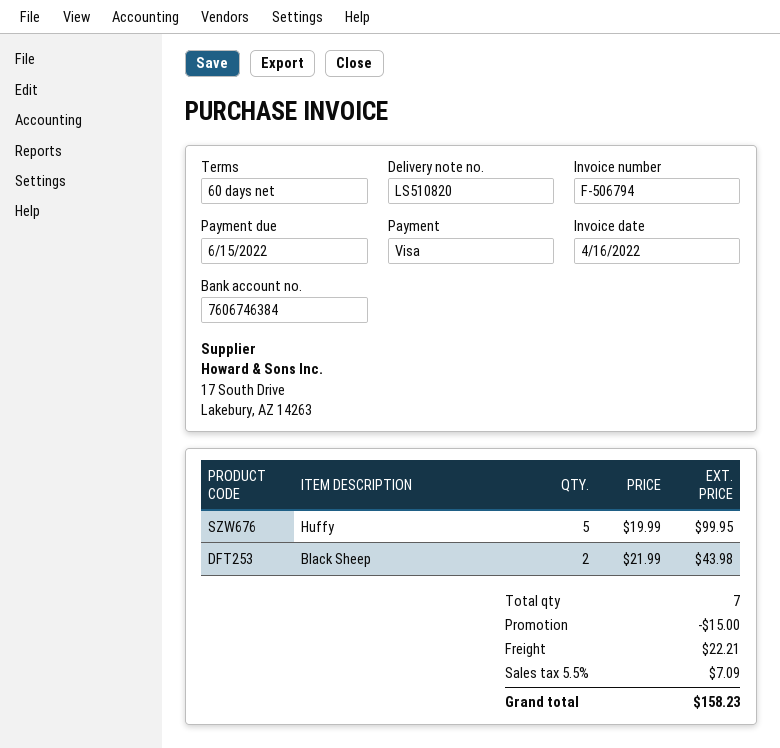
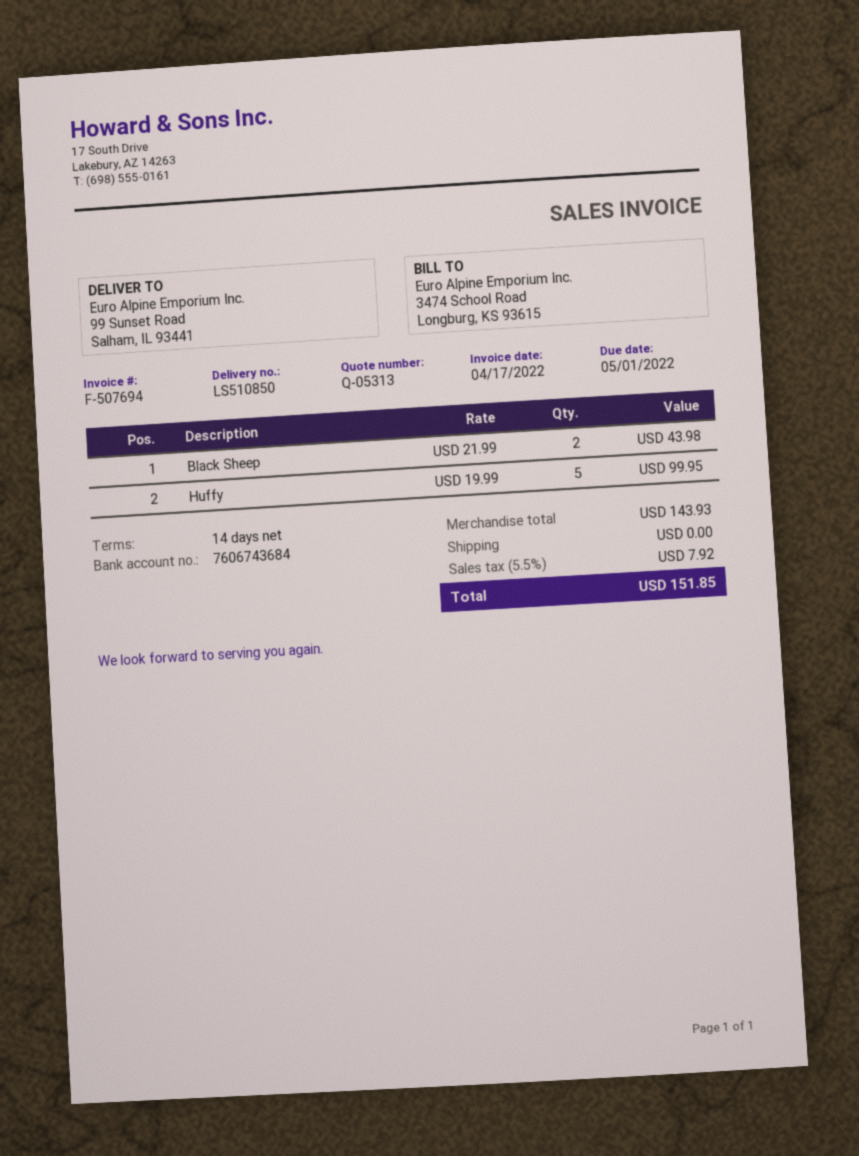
delivery note number: LS510820 -> LS510850
invoice number: F-506794 -> F-507694
invoice date: 2022-04-16 -> 2022-04-17
payment terms: 60 days -> 14 days
due date: 2022-06-15 -> 2022-05-01
bank account: 7606746384 -> 7606743684
discount: 15.00 -> none
shipping: 22.21 -> 0.00
tax: 5.5% = 7.09 -> 5.5% = 7.92
total: 158.23 -> 151.85

